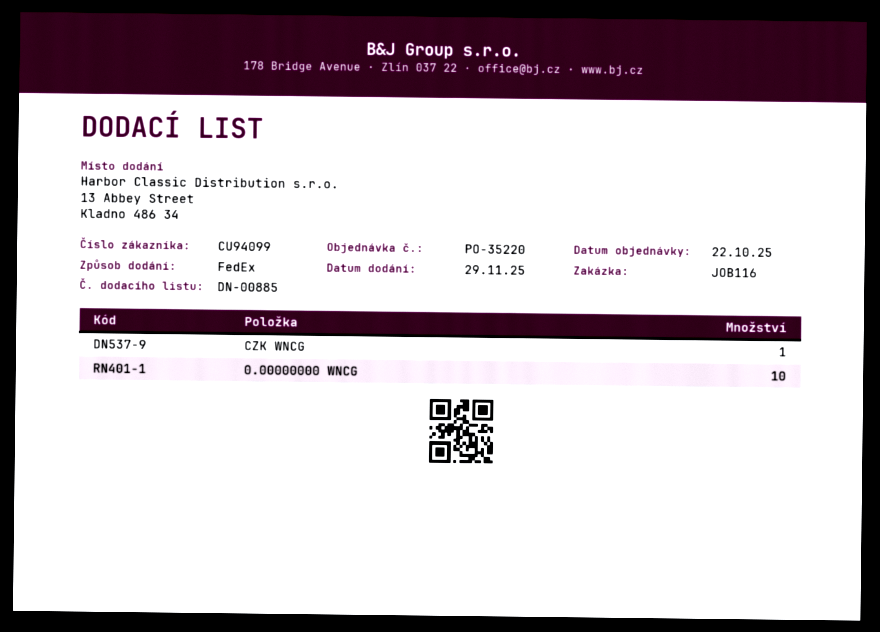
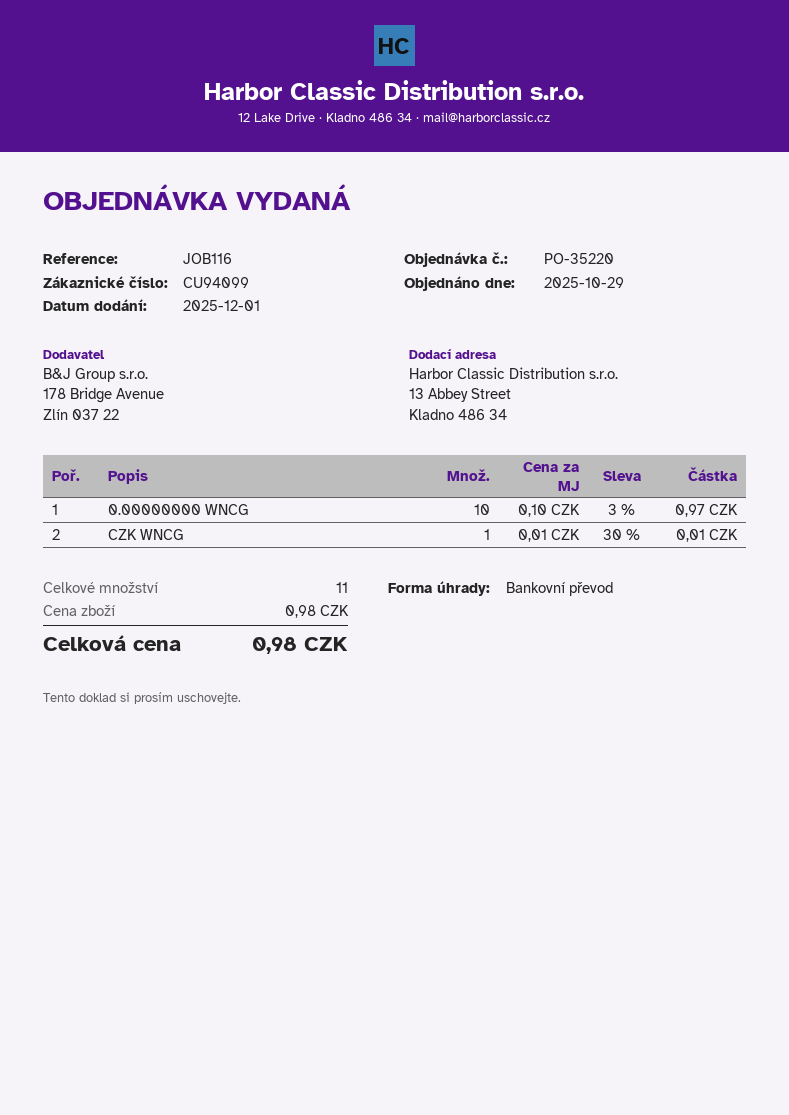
order date: 2025-10-22 -> 2025-10-29
delivery date: 2025-11-29 -> 2025-12-01

